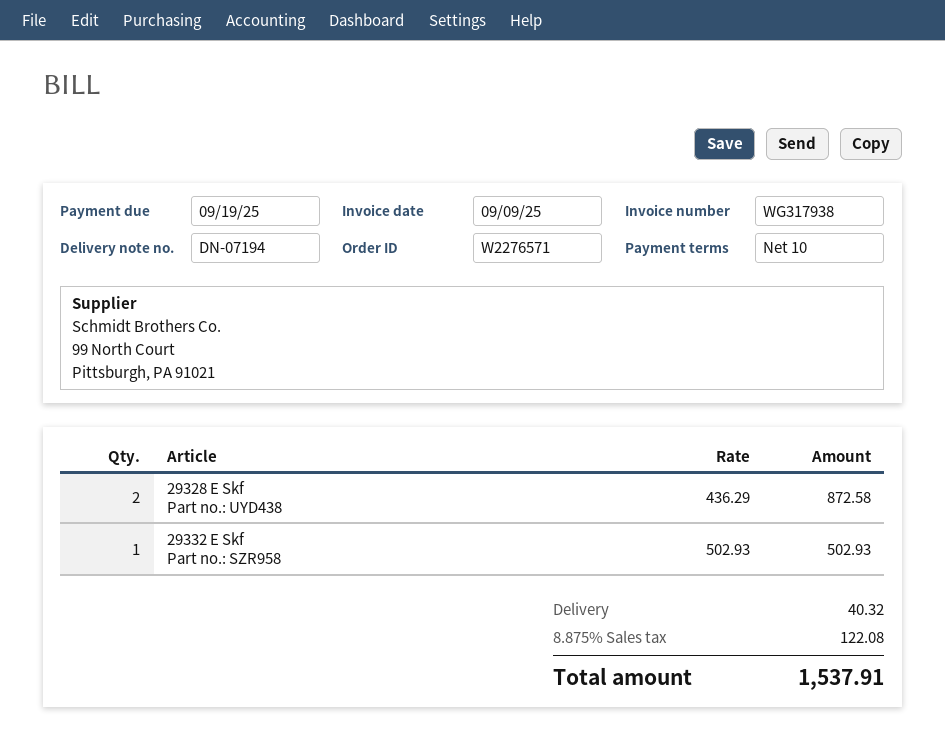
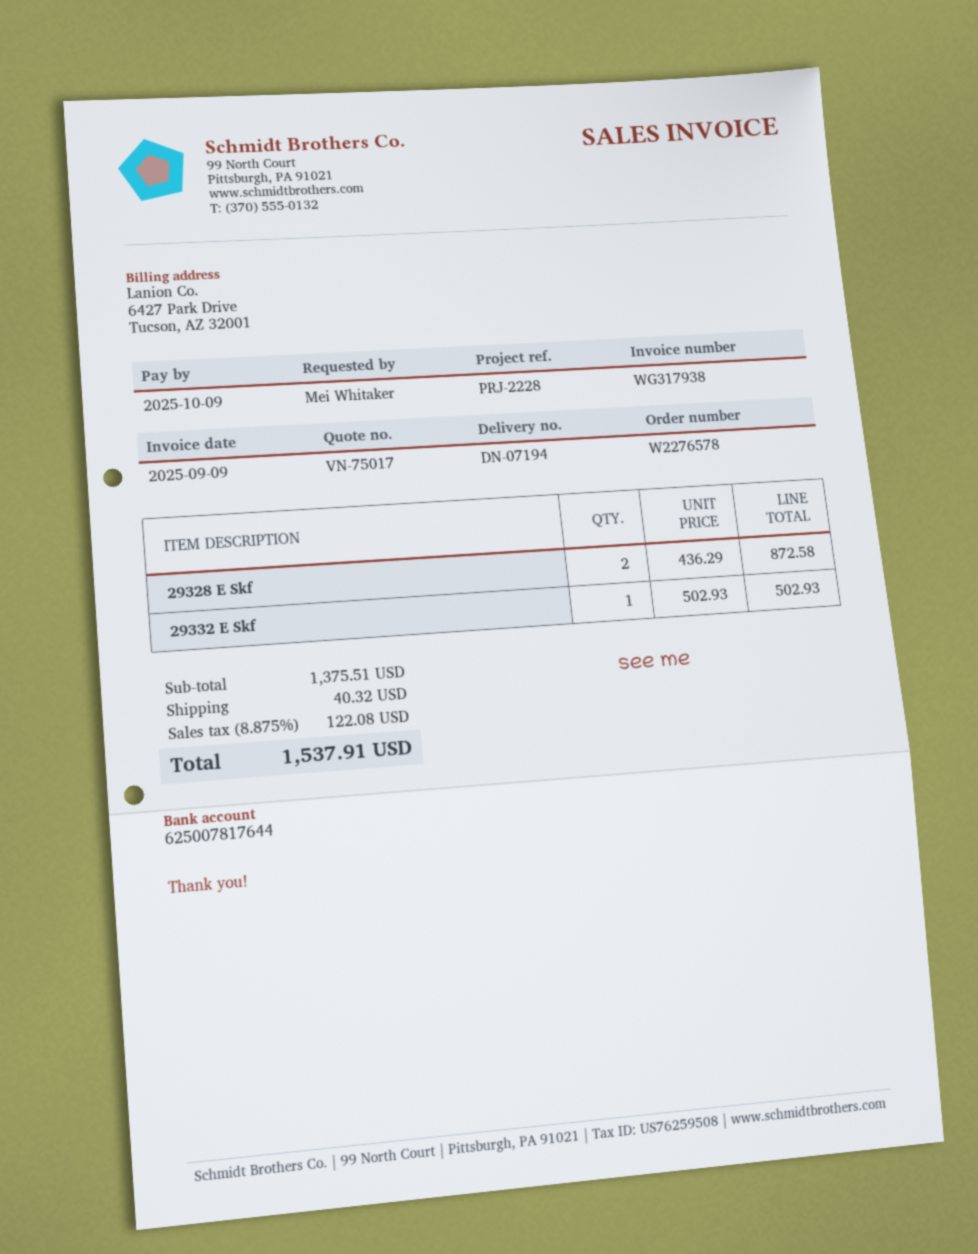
order number: W2276571 -> W2276578
due date: 2025-09-19 -> 2025-10-09

